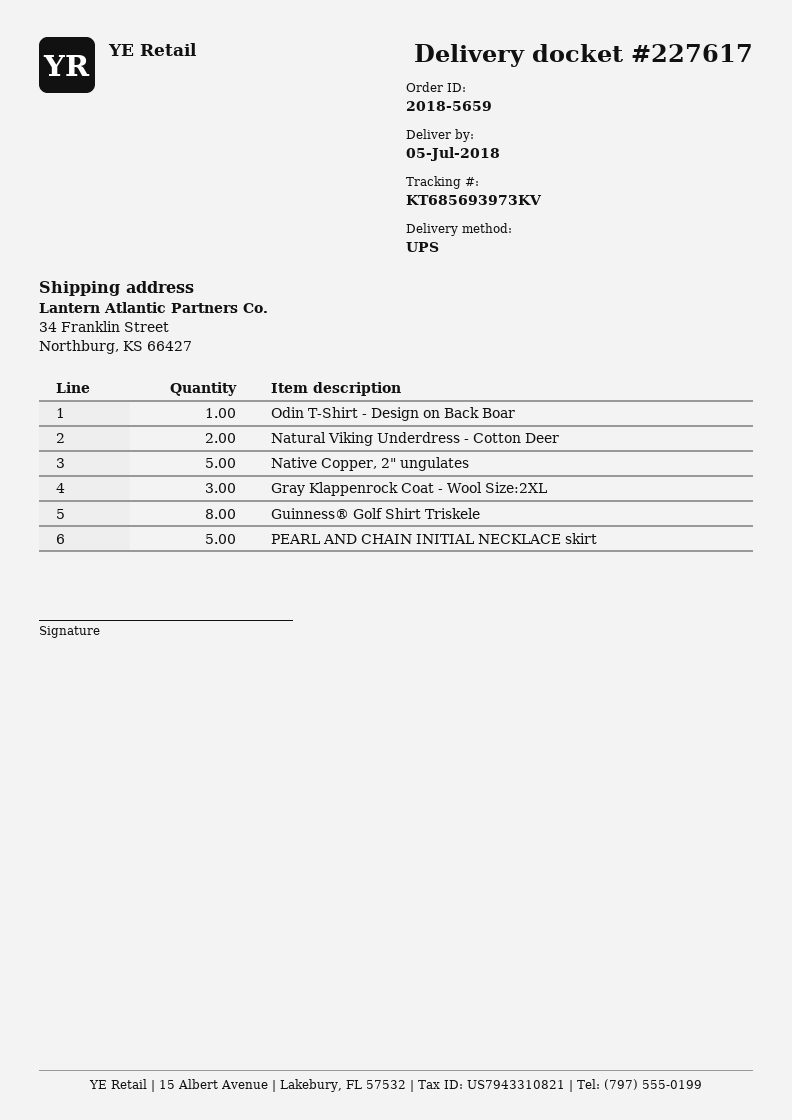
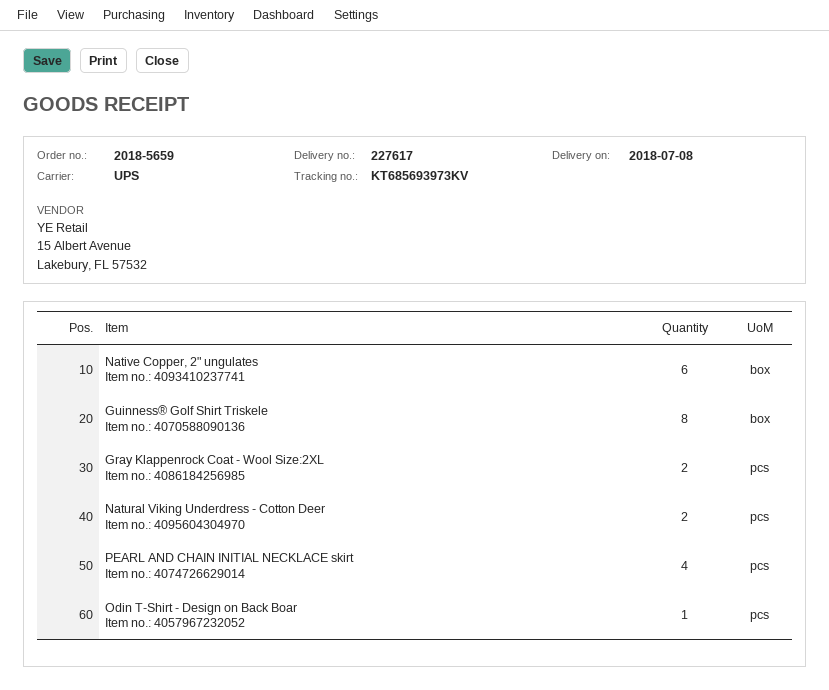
delivery date: 2018-07-05 -> 2018-07-08
Native Copper, 2" ungulates: 5 -> 6
Gray Klappenrock Coat - Wool Size:2XL: 3 -> 2
PEARL AND CHAIN INITIAL NECKLACE skirt: 5 -> 4

